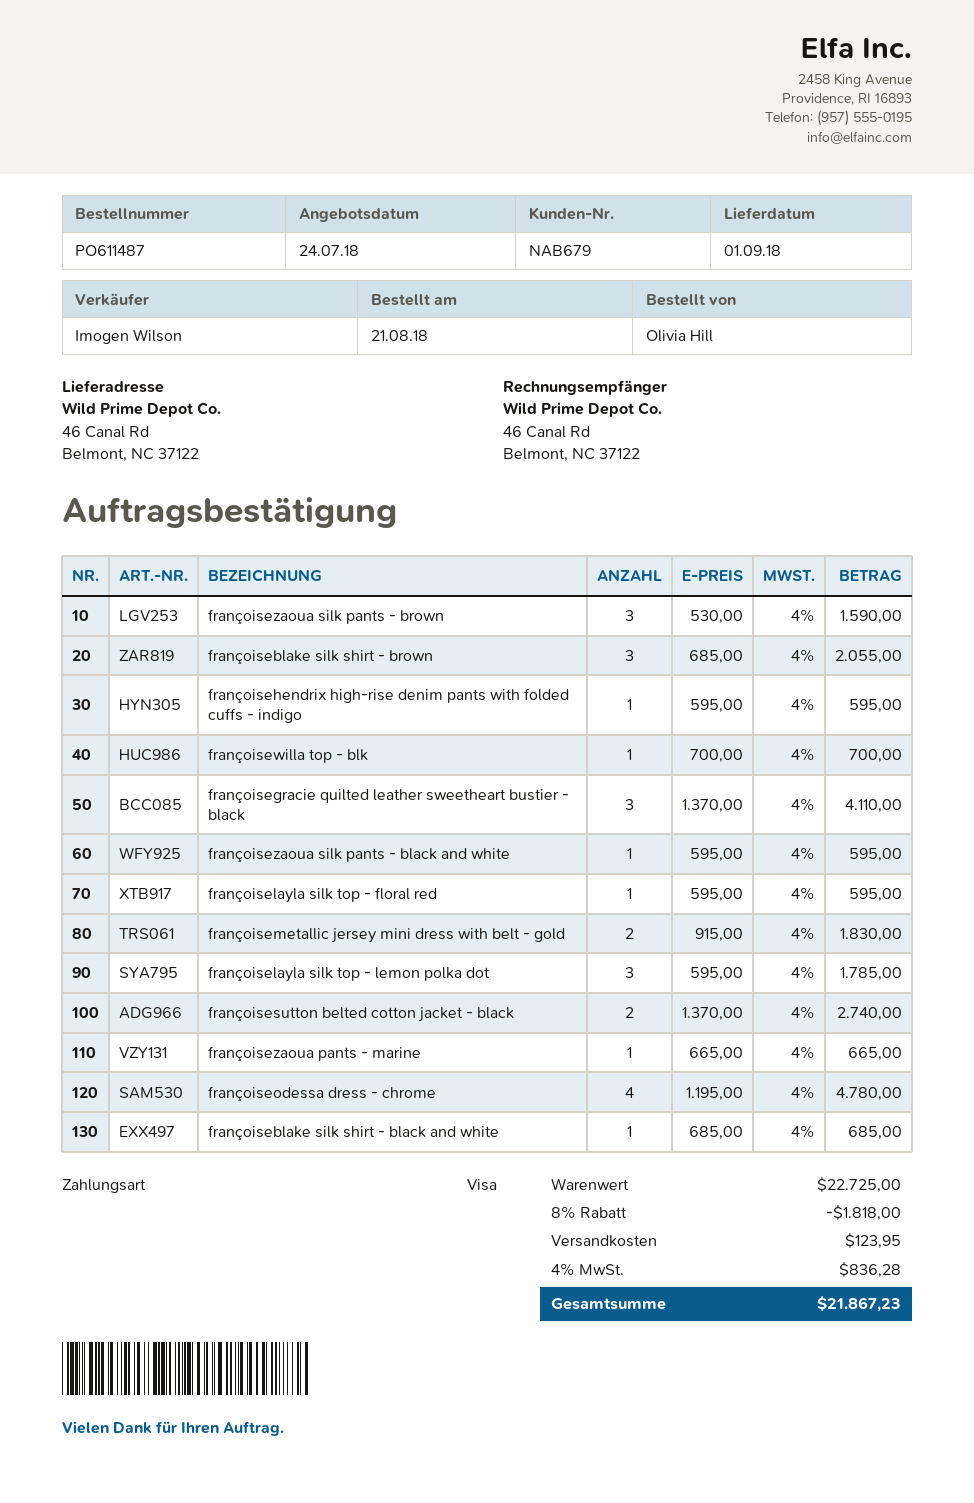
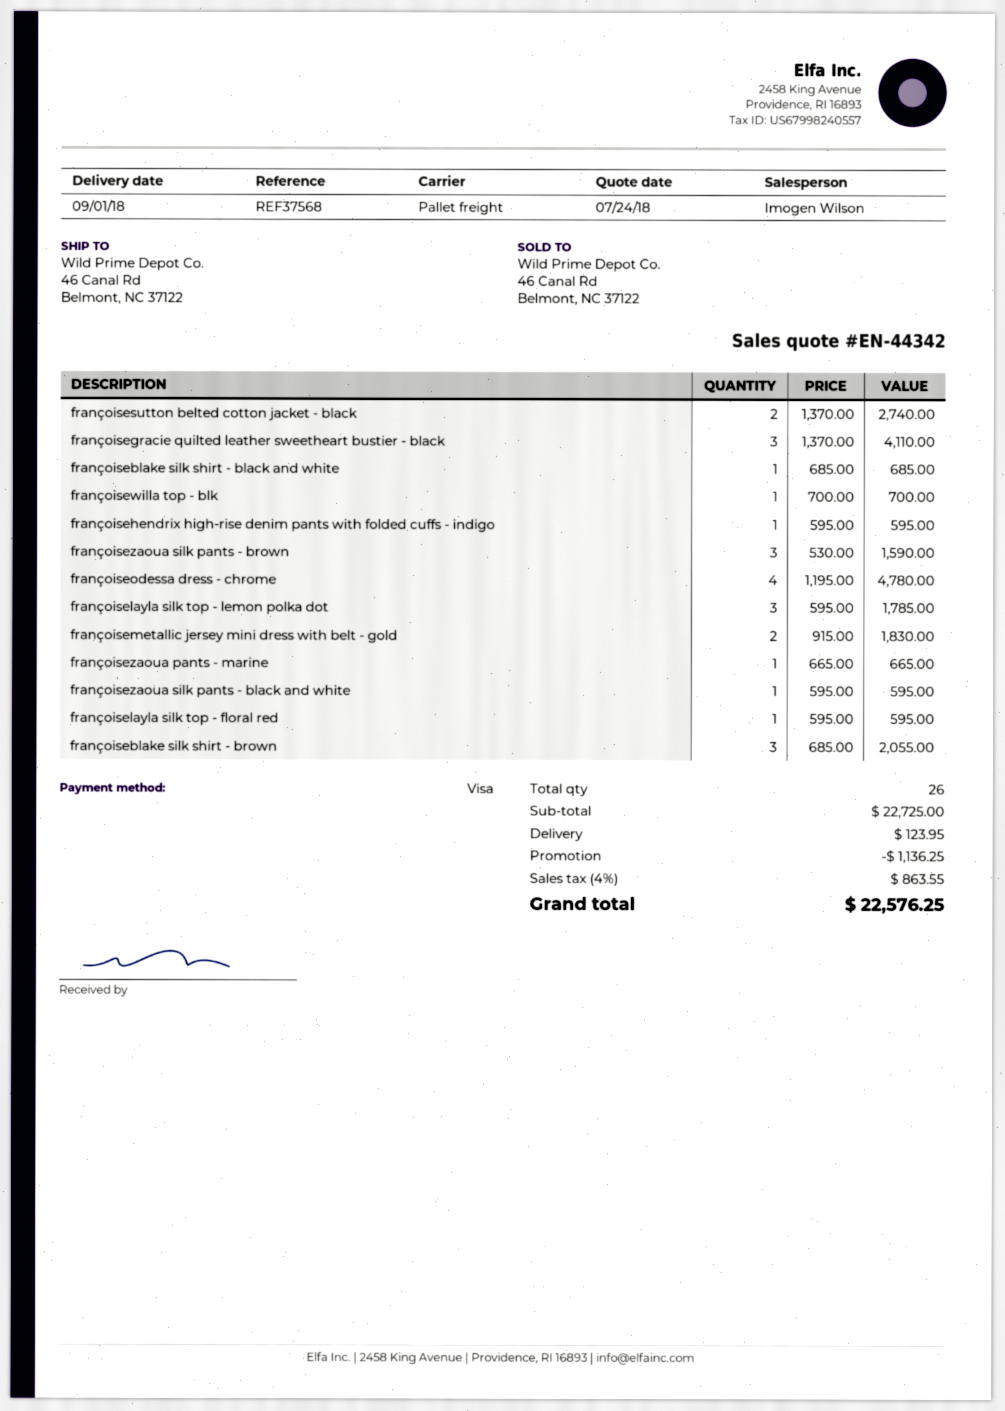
discount: 1818.00 -> 1136.25
tax: 4% = 836.28 -> 4% = 863.55
total: 21867.23 -> 22576.25

